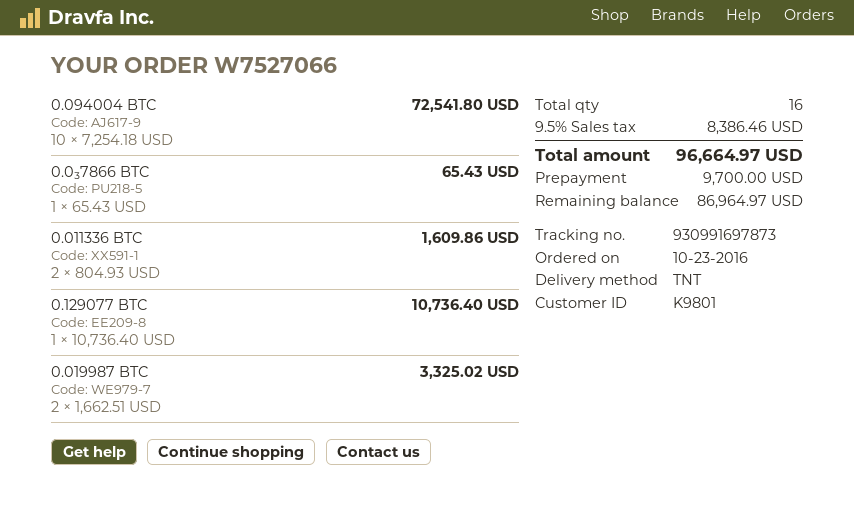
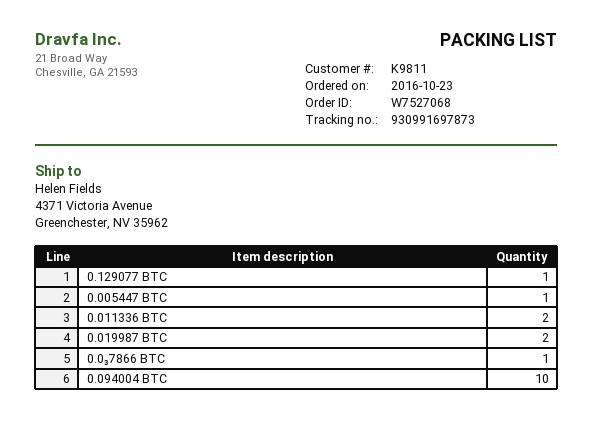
order number: W7527066 -> W7527068
customer number: K9801 -> K9811
0.005447 BTC: none -> 1

